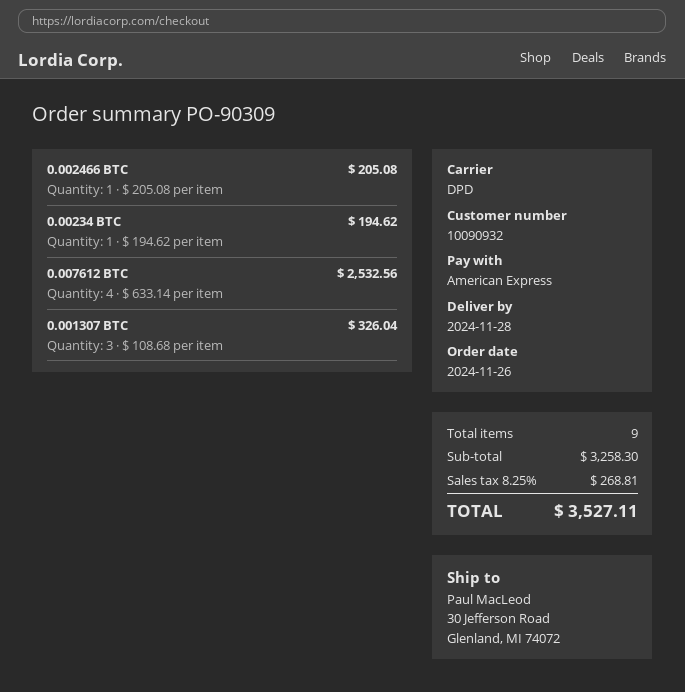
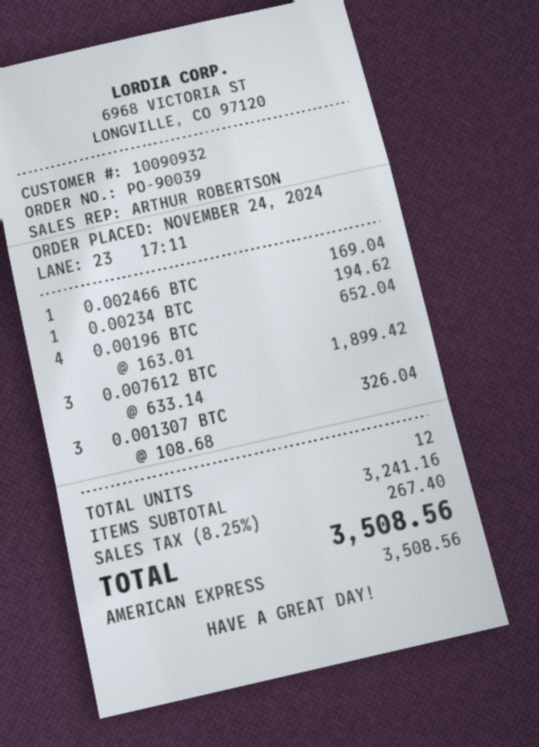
order number: PO-90309 -> PO-90039
order date: 2024-11-26 -> 2024-11-24
0.002466 BTC: 1 x 205.08 = 205.08 -> 1 x 169.04 = 169.04
0.007612 BTC: 4 x 633.14 = 2532.56 -> 3 x 633.14 = 1899.42
0.00196 BTC: none -> 4 x 163.01 = 652.04
total quantity: 9 -> 12
subtotal: 3258.30 -> 3241.16
tax: 8.25% = 268.81 -> 8.25% = 267.40
total: 3527.11 -> 3508.56

